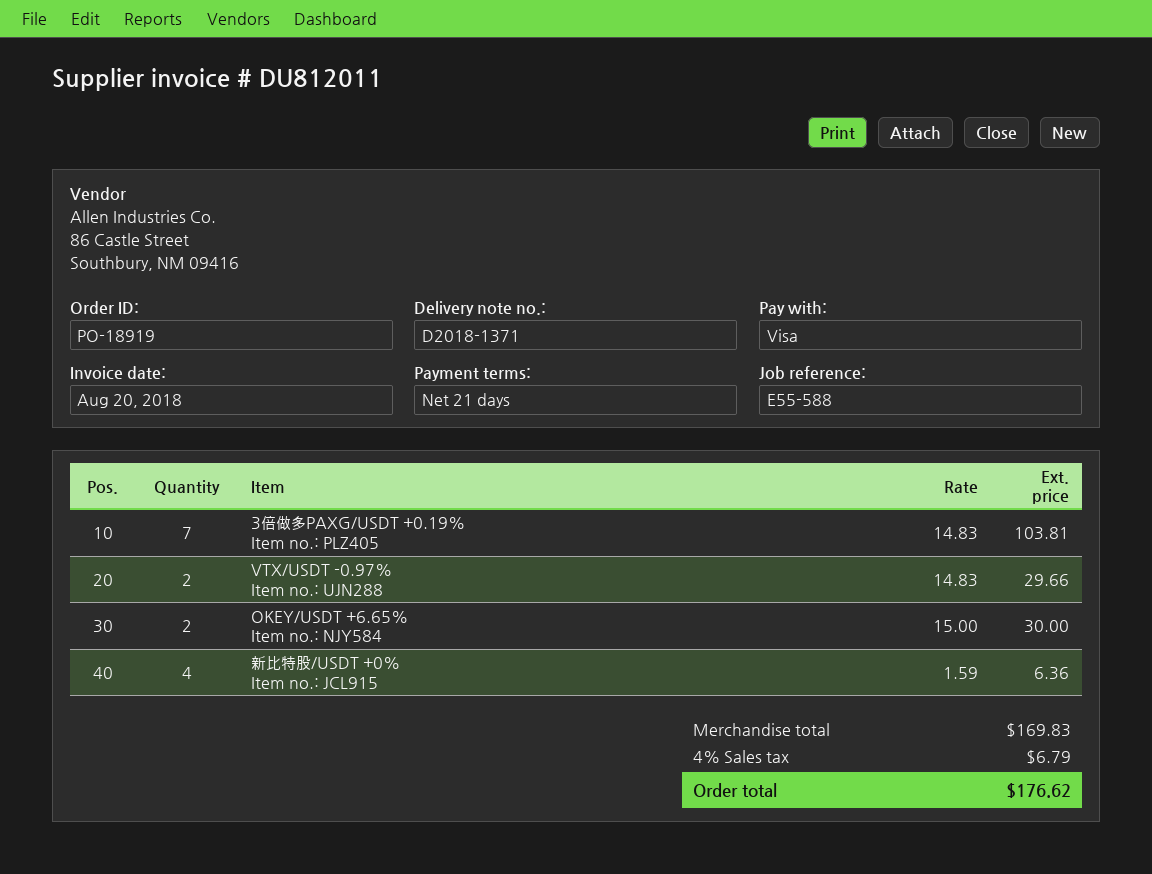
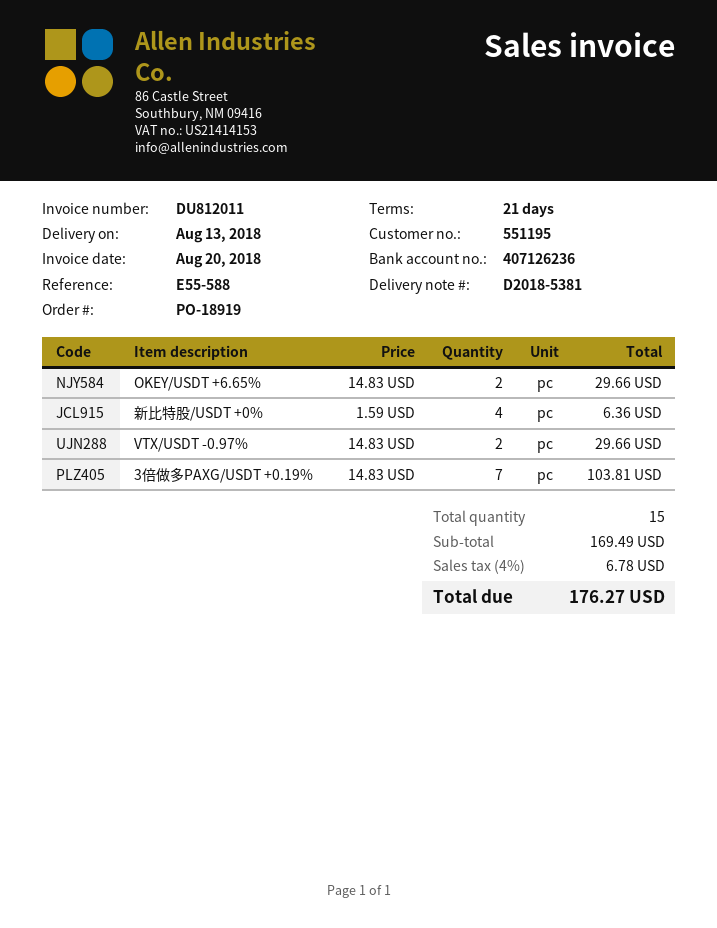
delivery note number: D2018-1371 -> D2018-5381
OKEY/USDT +6.65%: 2 x 15.00 = 30.00 -> 2 x 14.83 = 29.66
subtotal: 169.83 -> 169.49
tax: 4% = 6.79 -> 4% = 6.78
total: 176.62 -> 176.27

